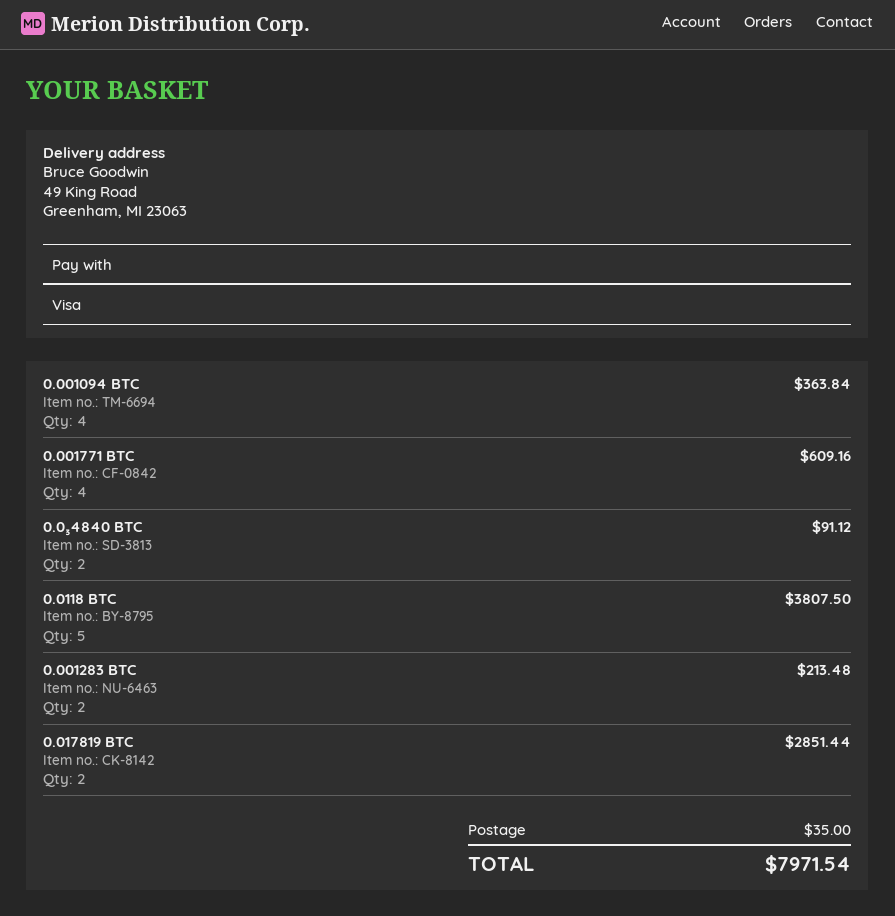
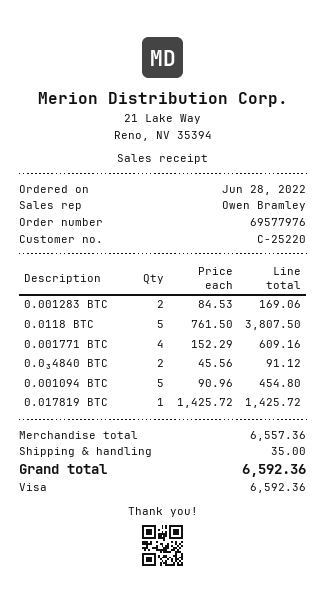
0.001094 BTC: 4 for 363.84 -> 5 for 454.80
0.001283 BTC: 2 for 213.48 -> 2 for 169.06
0.017819 BTC: 2 for 2851.44 -> 1 for 1425.72
total: 7971.54 -> 6592.36

